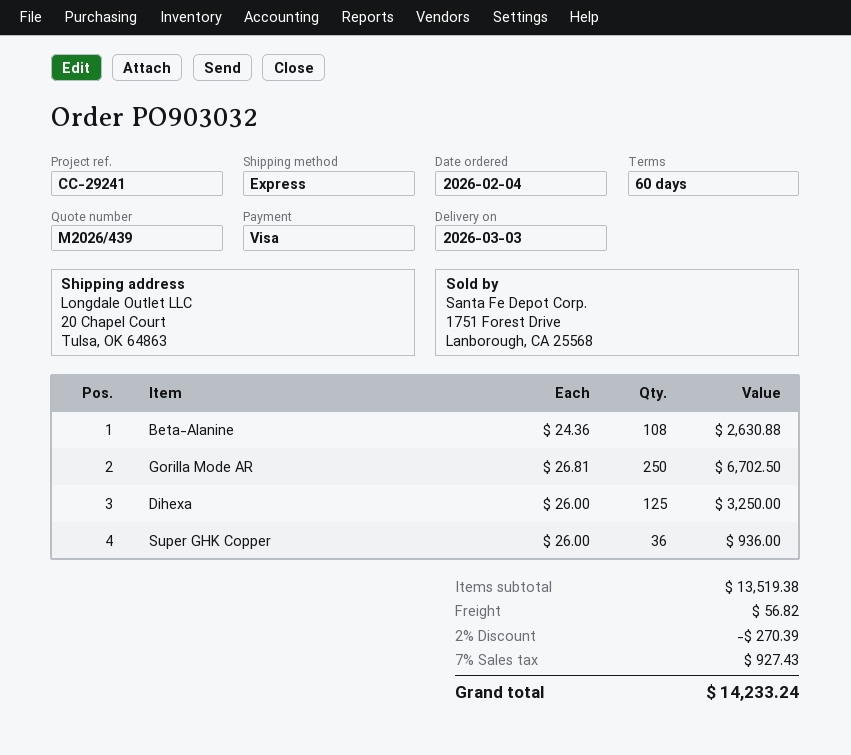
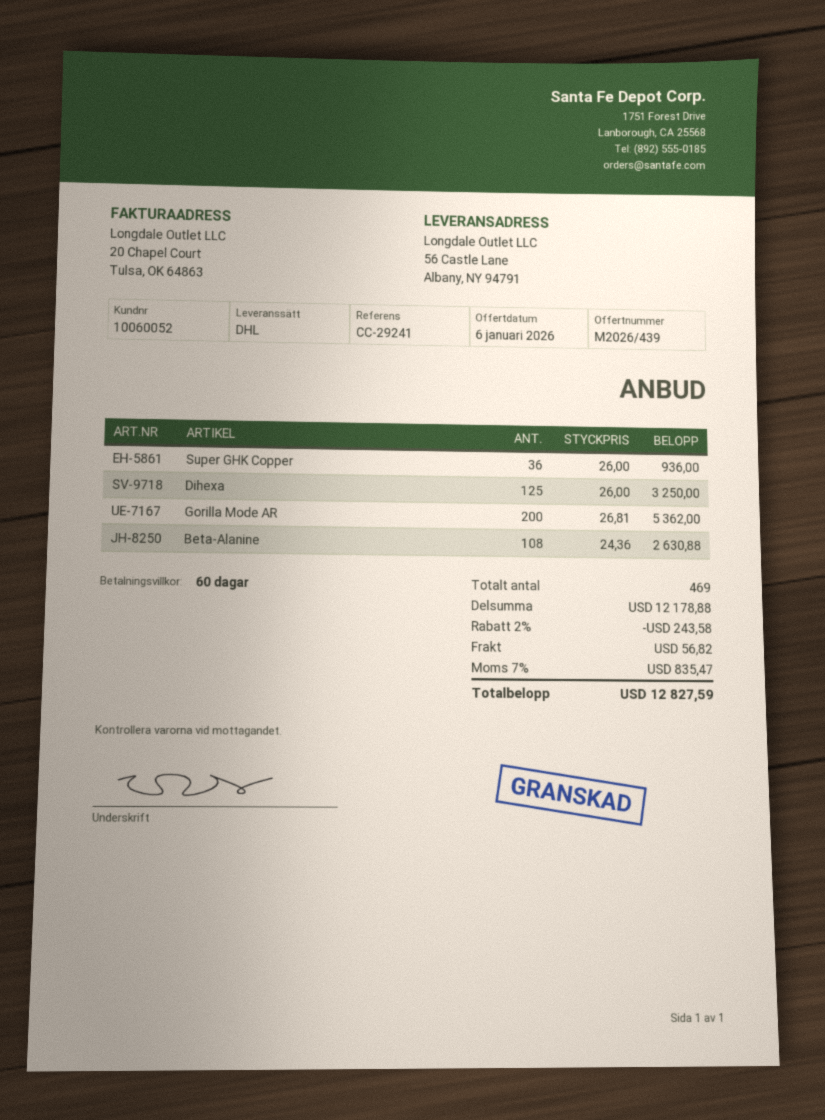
shipping method: express -> DHL
ship to: 20 Chapel Court, Tulsa, OK 64863 -> 56 Castle Lane, Albany, NY 94791
Gorilla Mode AR: 250 x 26.81 = 6702.50 -> 200 x 26.81 = 5362.00
subtotal: 13519.38 -> 12178.88
discount: 2% = 270.39 -> 2% = 243.58
tax: 7% = 927.43 -> 7% = 835.47
total: 14233.24 -> 12827.59

